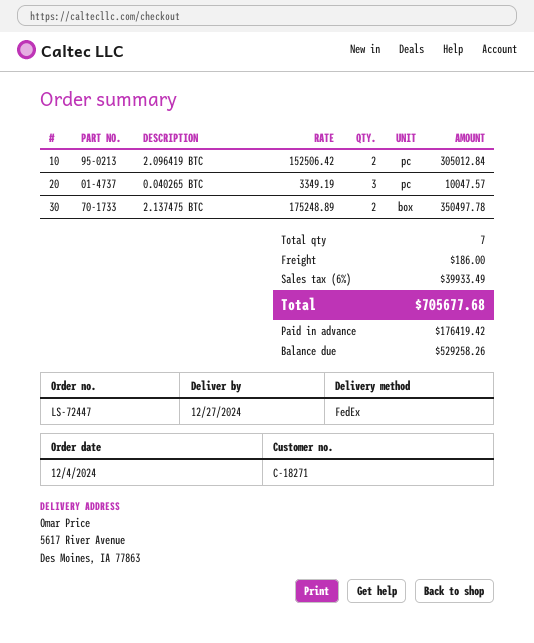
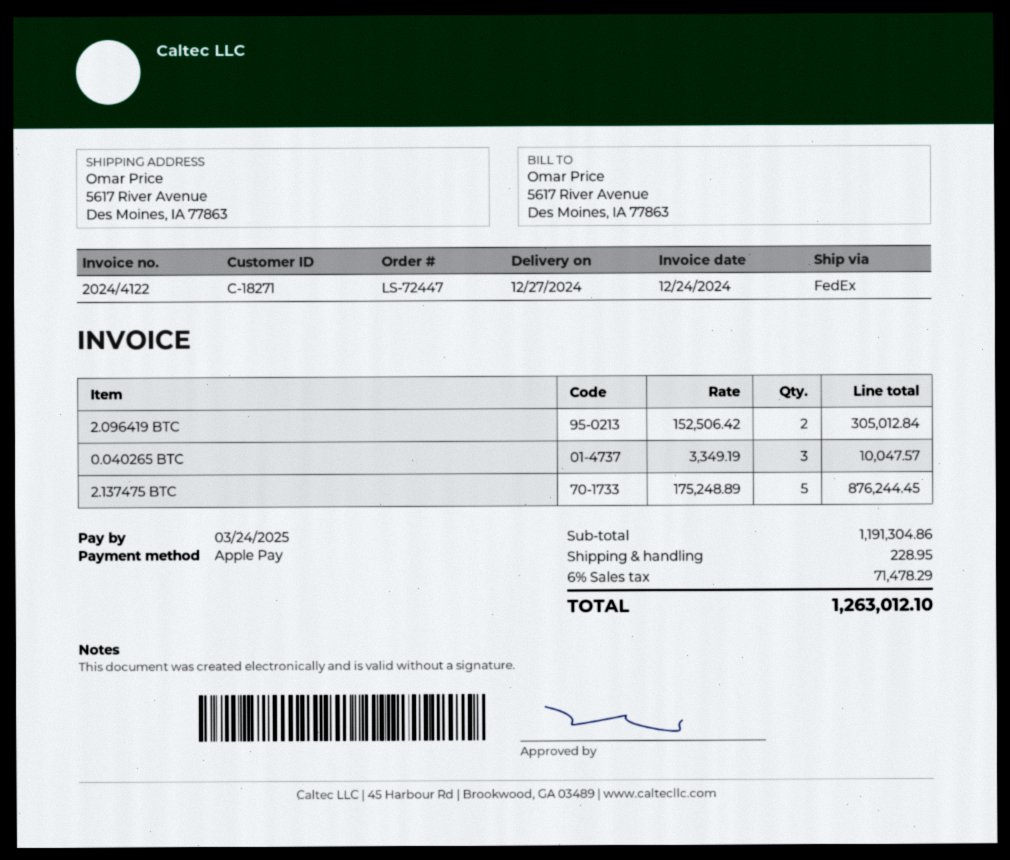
2.137475 BTC: 2 x 175248.89 = 350497.78 -> 5 x 175248.89 = 876244.45
shipping: 186.00 -> 228.95
tax: 6% = 39933.49 -> 6% = 71478.29
total: 705677.68 -> 1263012.10

